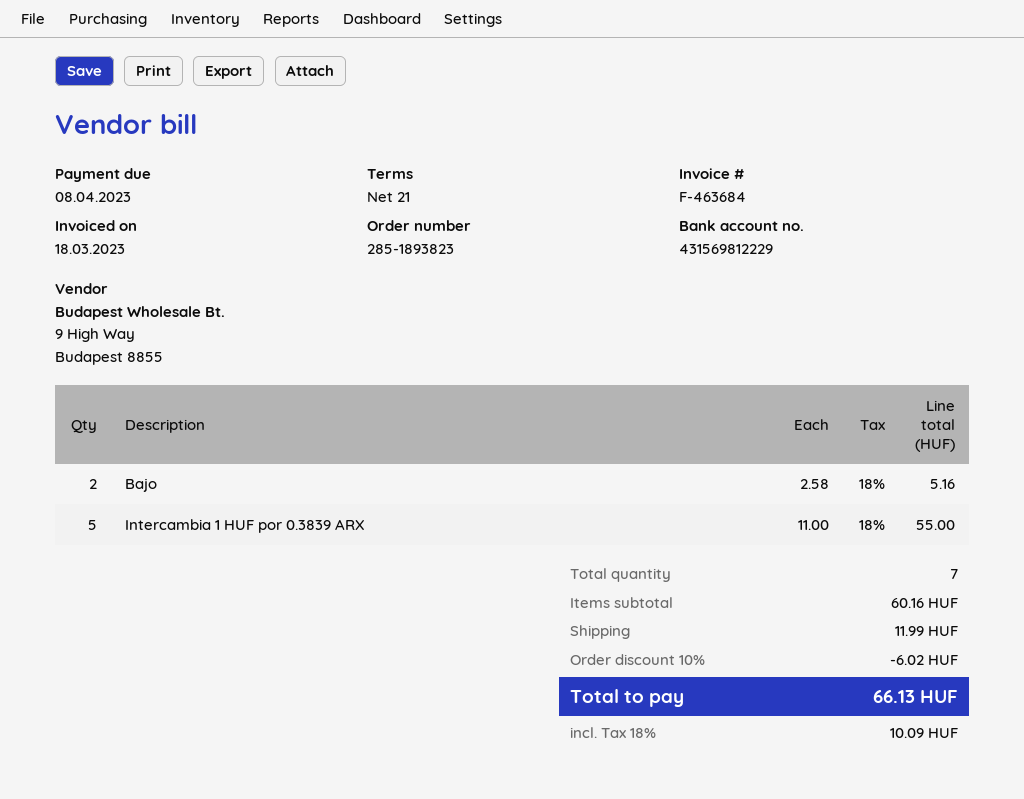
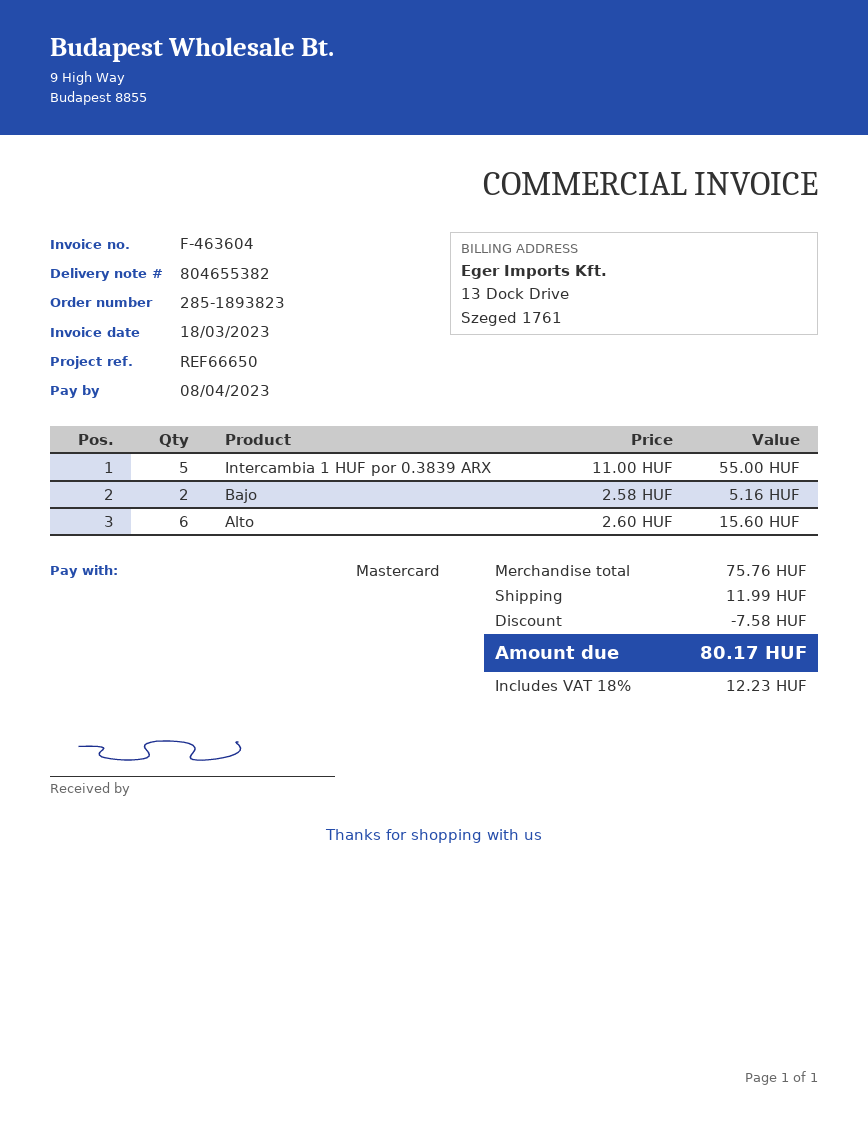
invoice number: F-463684 -> F-463604
Alto: none -> 6 x 2.60 = 15.60
subtotal: 60.16 -> 75.76
discount: 6.02 -> 7.58
tax: 18% = 10.09 -> 18% = 12.23
total: 66.13 -> 80.17

